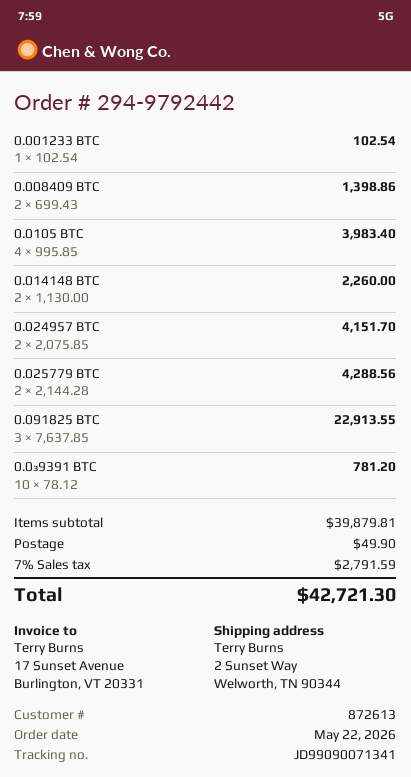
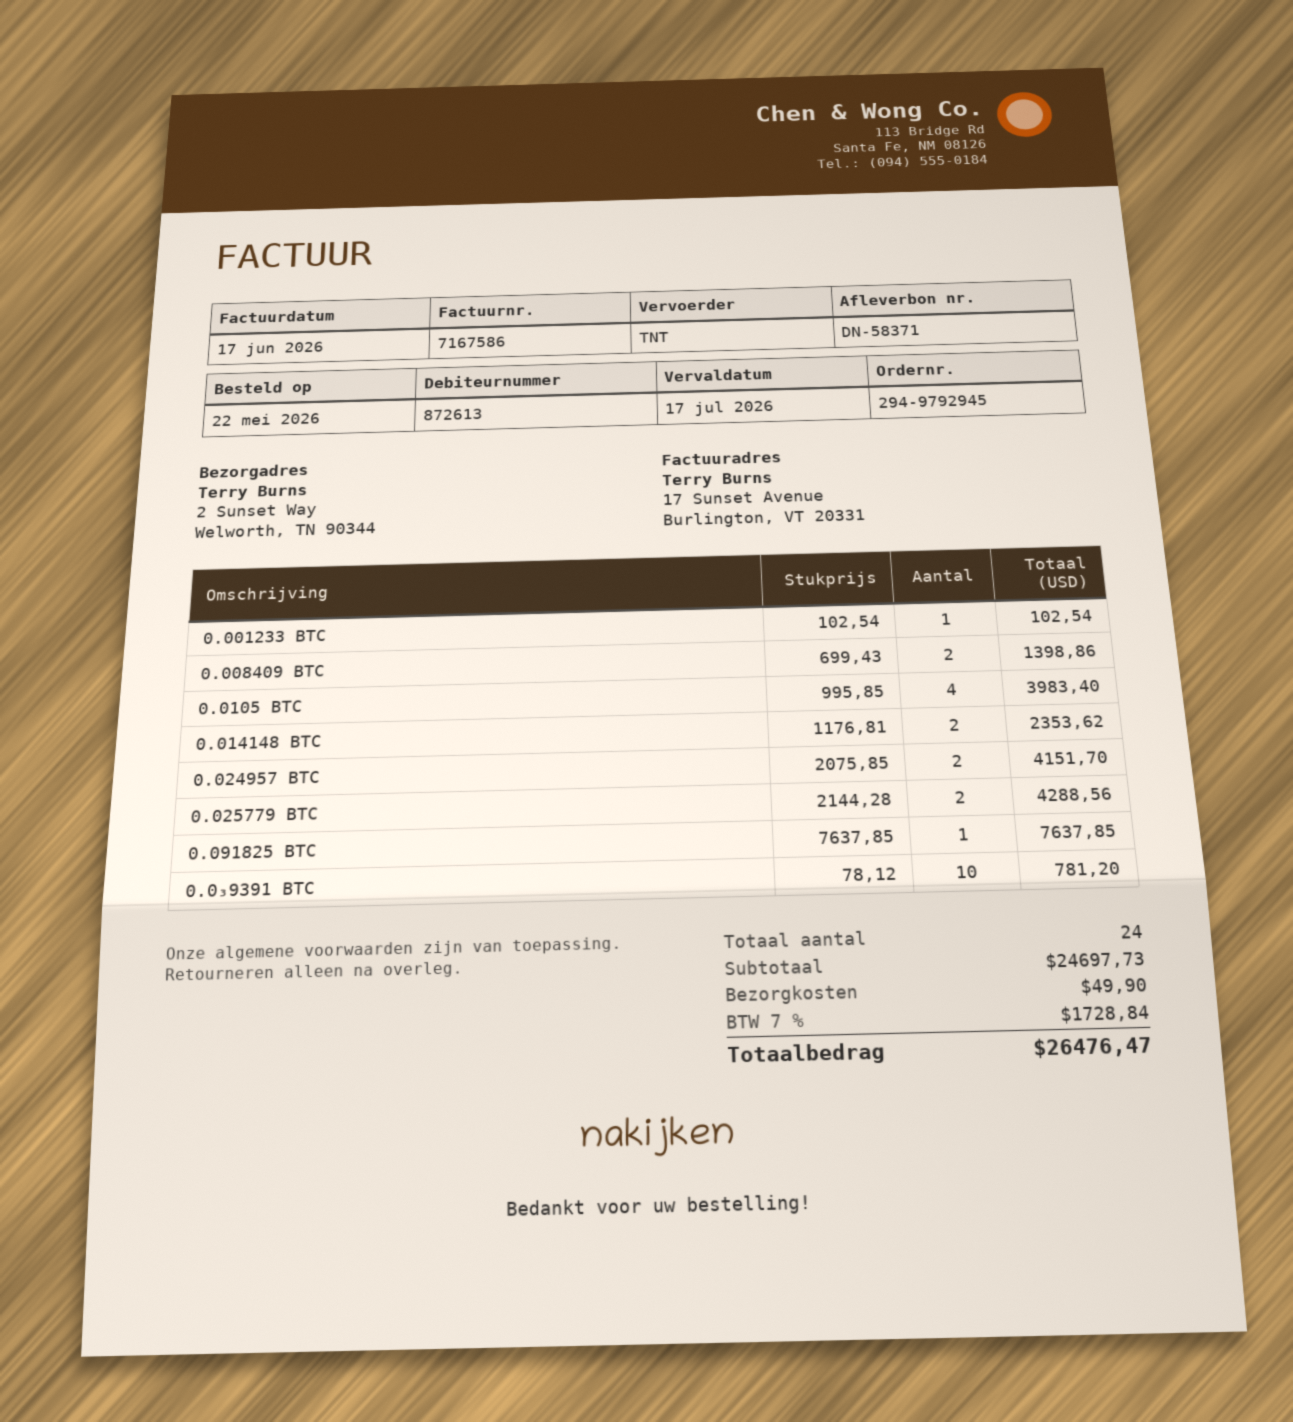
order number: 294-9792442 -> 294-9792945
0.014148 BTC: 2 x 1130.00 = 2260.00 -> 2 x 1176.81 = 2353.62
0.091825 BTC: 3 x 7637.85 = 22913.55 -> 1 x 7637.85 = 7637.85
subtotal: 39879.81 -> 24697.73
tax: 7% = 2791.59 -> 7% = 1728.84
total: 42721.30 -> 26476.47

